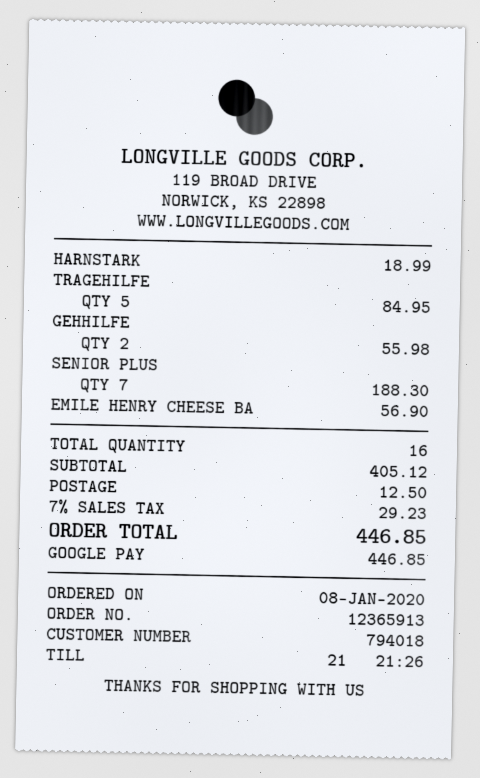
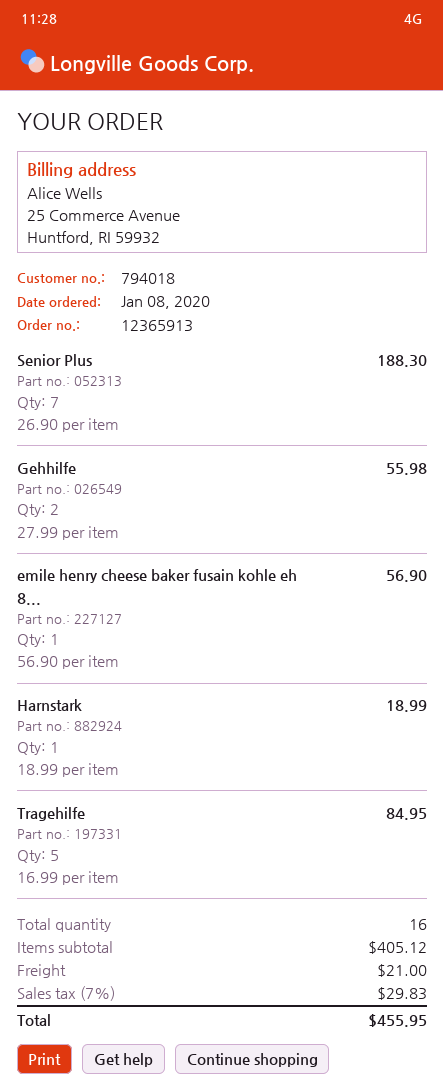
shipping: 12.50 -> 21.00
tax: 7% = 29.23 -> 7% = 29.83
total: 446.85 -> 455.95

